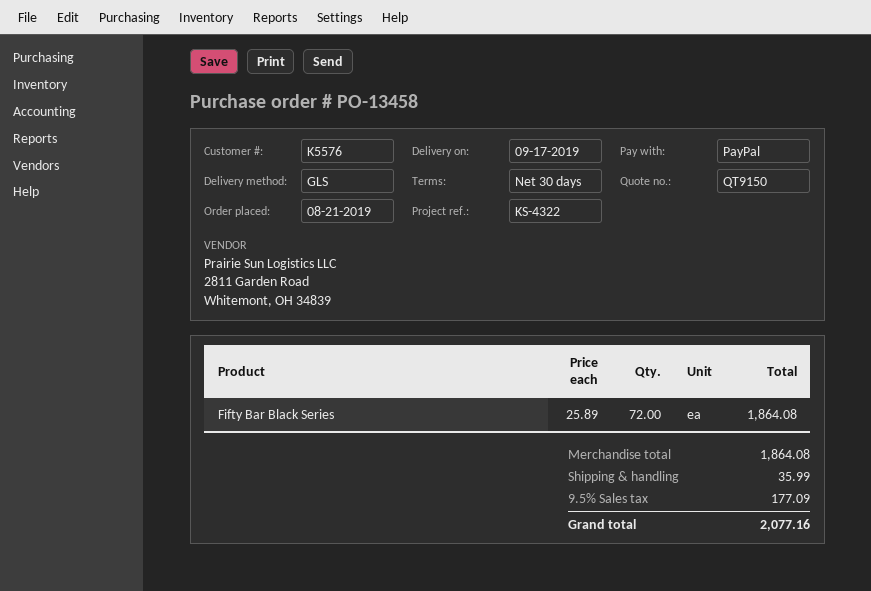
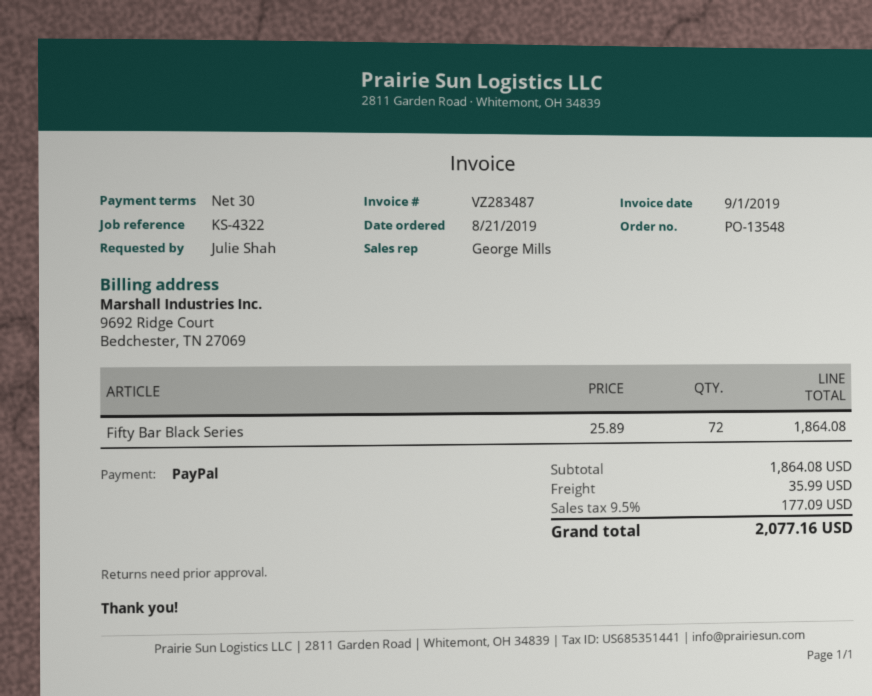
order number: PO-13458 -> PO-13548

